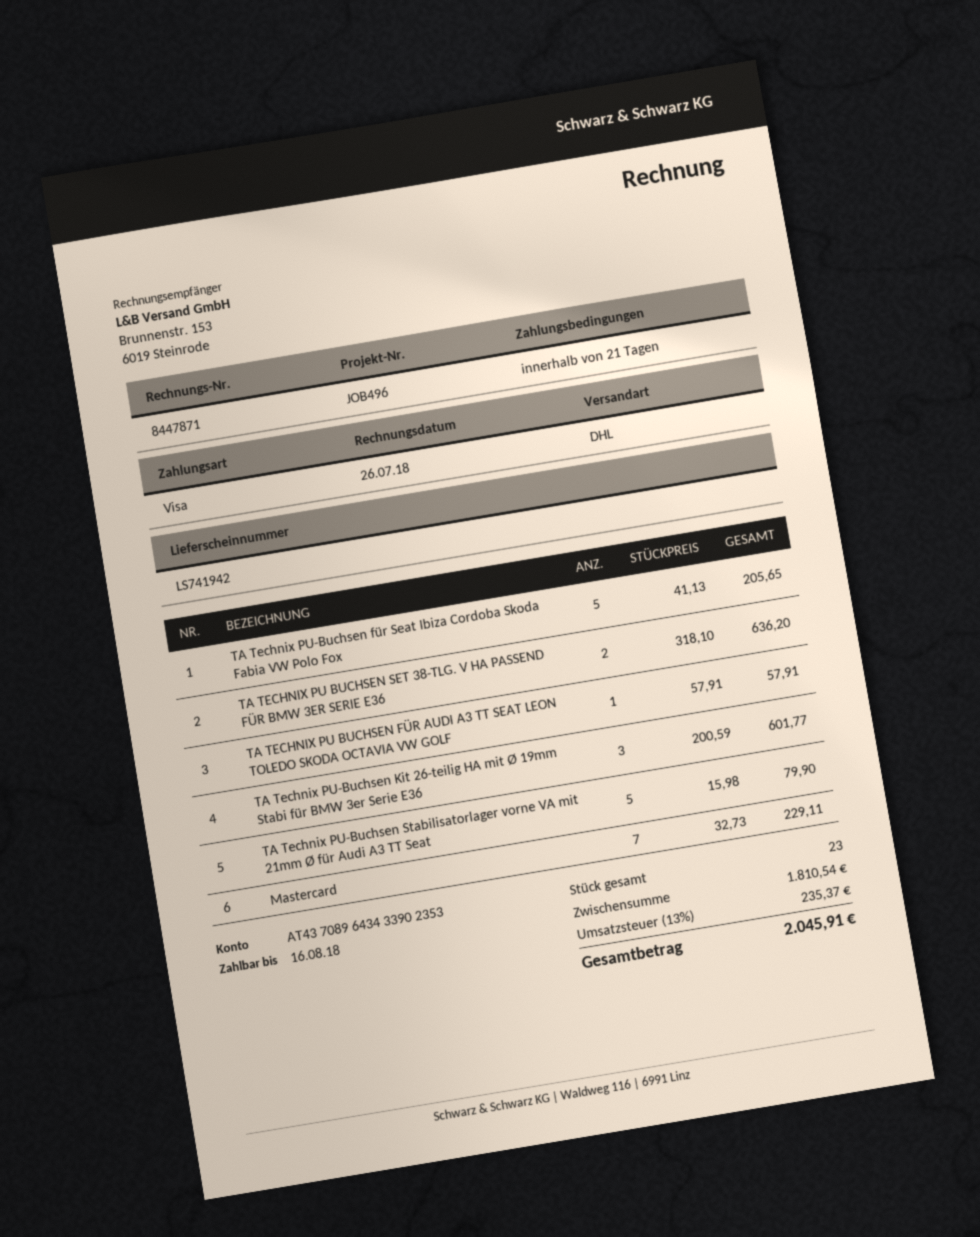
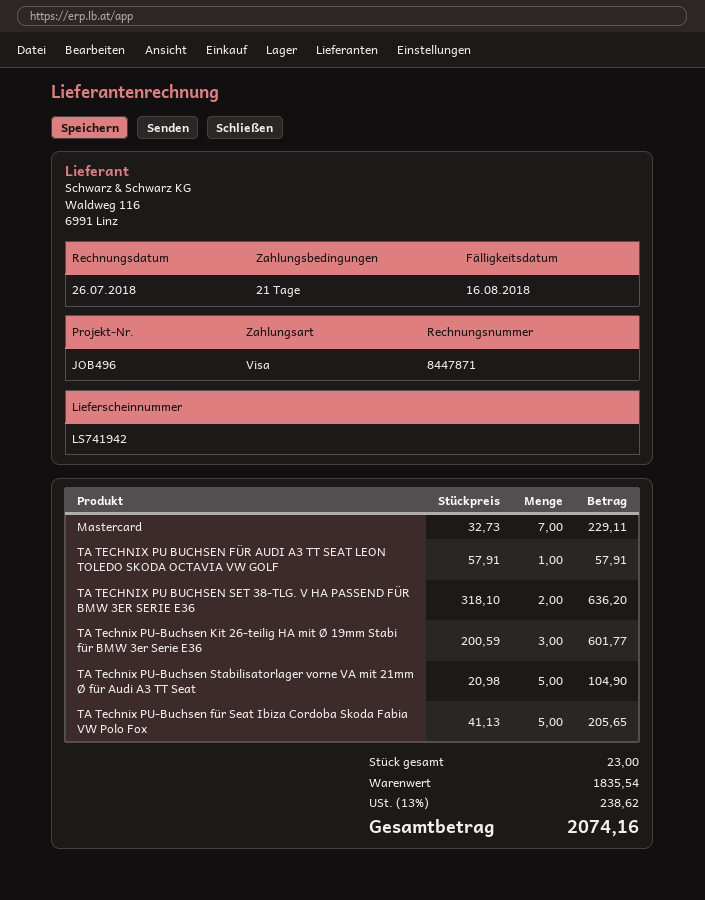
TA Technix PU-Buchsen Stabilisatorlager vorne VA mit 21mm Ø für Audi A3 TT Seat: 5 x 15.98 = 79.90 -> 5 x 20.98 = 104.90
subtotal: 1810.54 -> 1835.54
tax: 13% = 235.37 -> 13% = 238.62
total: 2045.91 -> 2074.16

